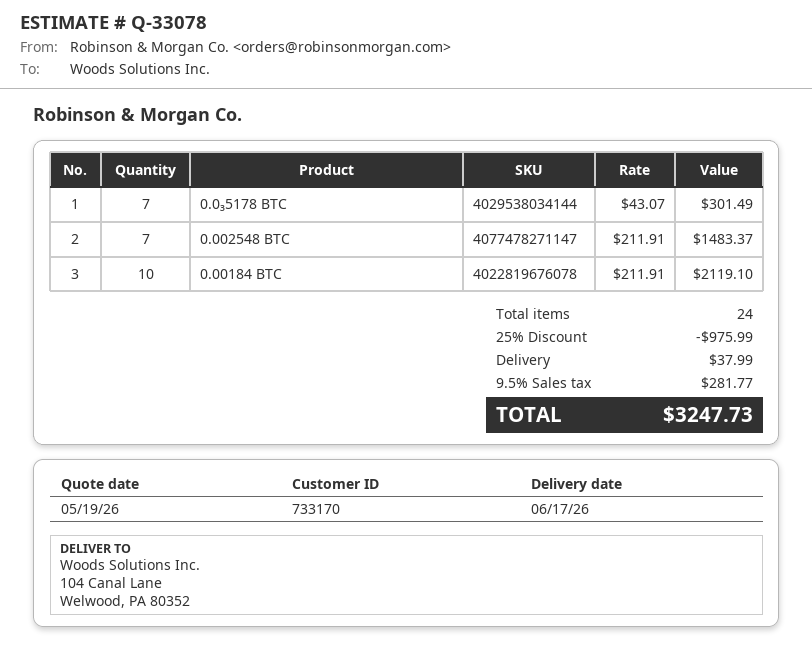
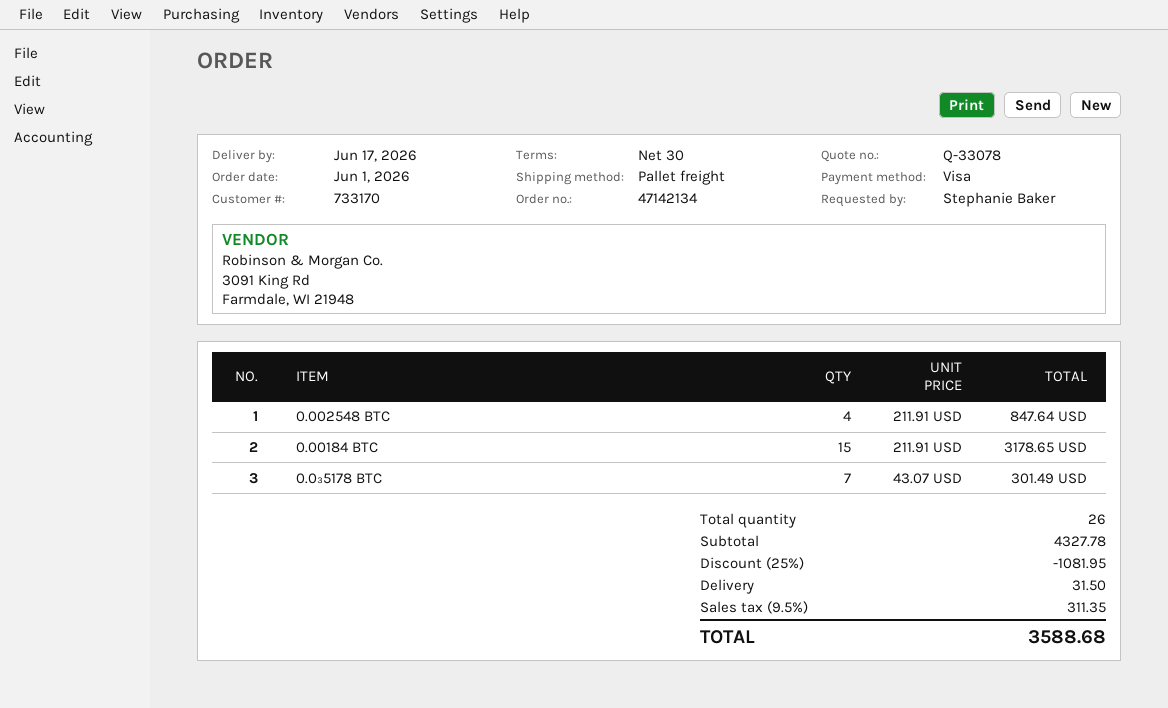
0.002548 BTC: 7 x 211.91 = 1483.37 -> 4 x 211.91 = 847.64
0.00184 BTC: 10 x 211.91 = 2119.10 -> 15 x 211.91 = 3178.65
total quantity: 24 -> 26
discount: 25% = 975.99 -> 25% = 1081.95
shipping: 37.99 -> 31.50
tax: 9.5% = 281.77 -> 9.5% = 311.35
total: 3247.73 -> 3588.68

